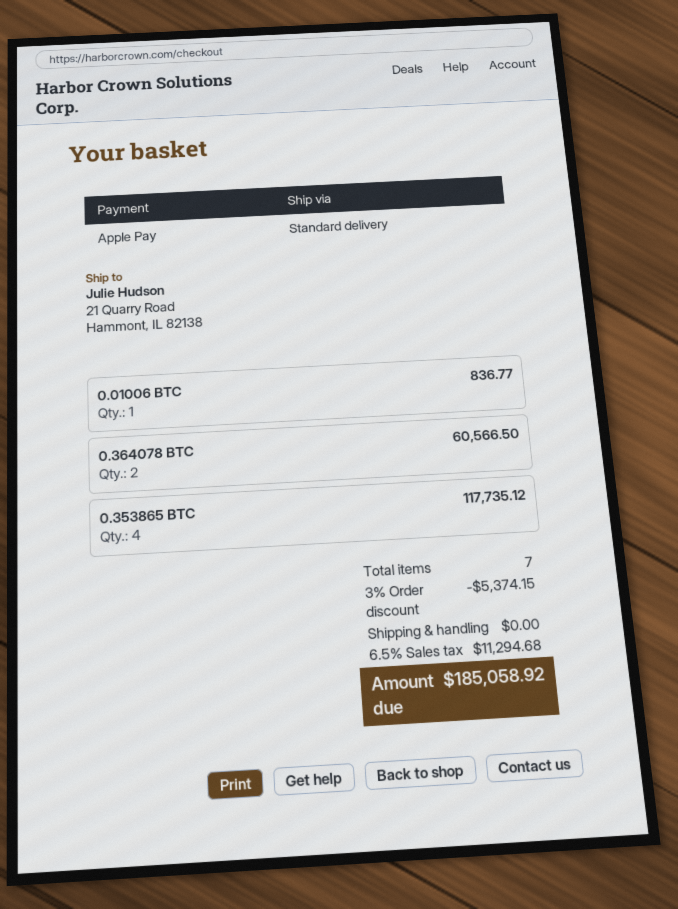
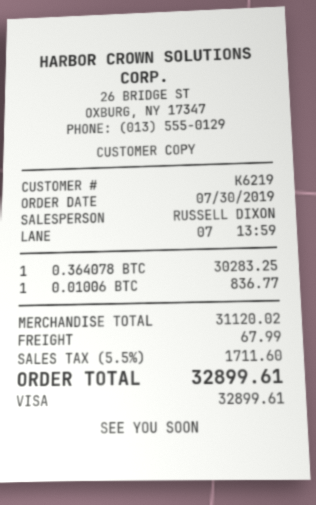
payment method: Apple Pay -> Visa
0.364078 BTC: 2 for 60566.50 -> 1 for 30283.25
0.353865 BTC: 4 for 117735.12 -> none
discount: 3% = 5374.15 -> none
shipping: 0.00 -> 67.99
tax: 6.5% = 11294.68 -> 5.5% = 1711.60
total: 185058.92 -> 32899.61

